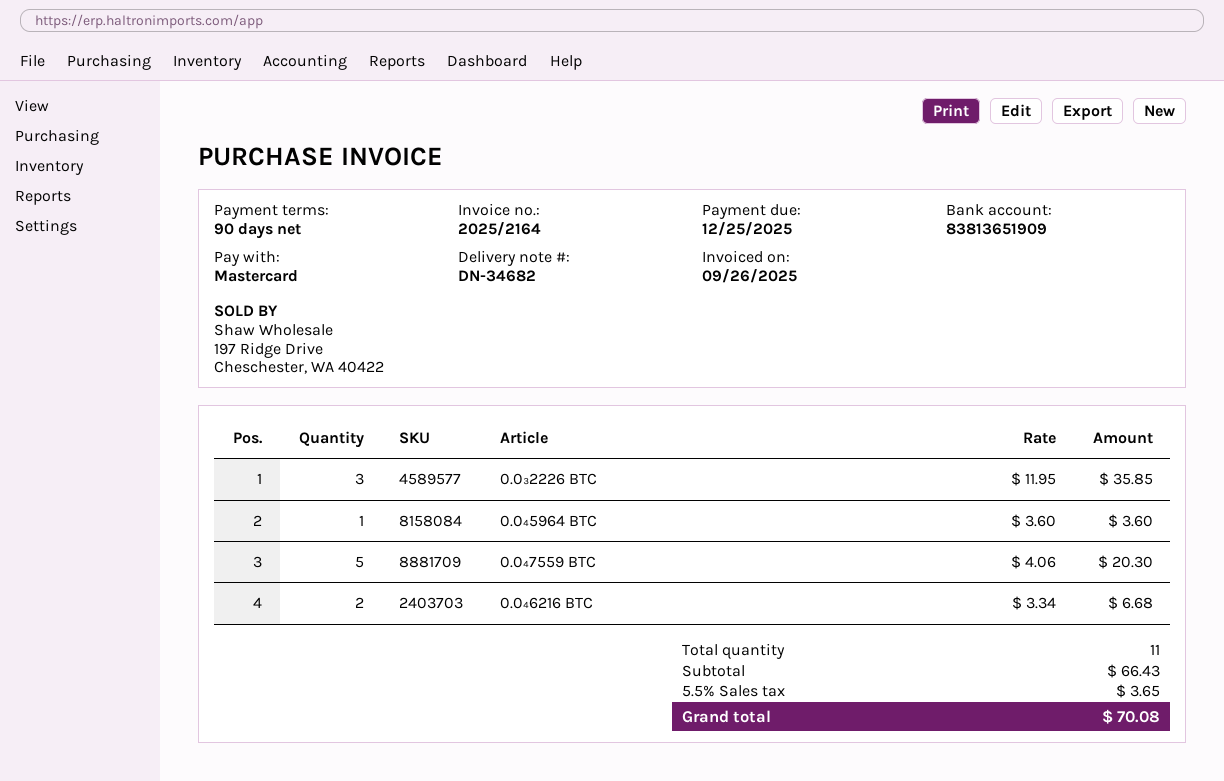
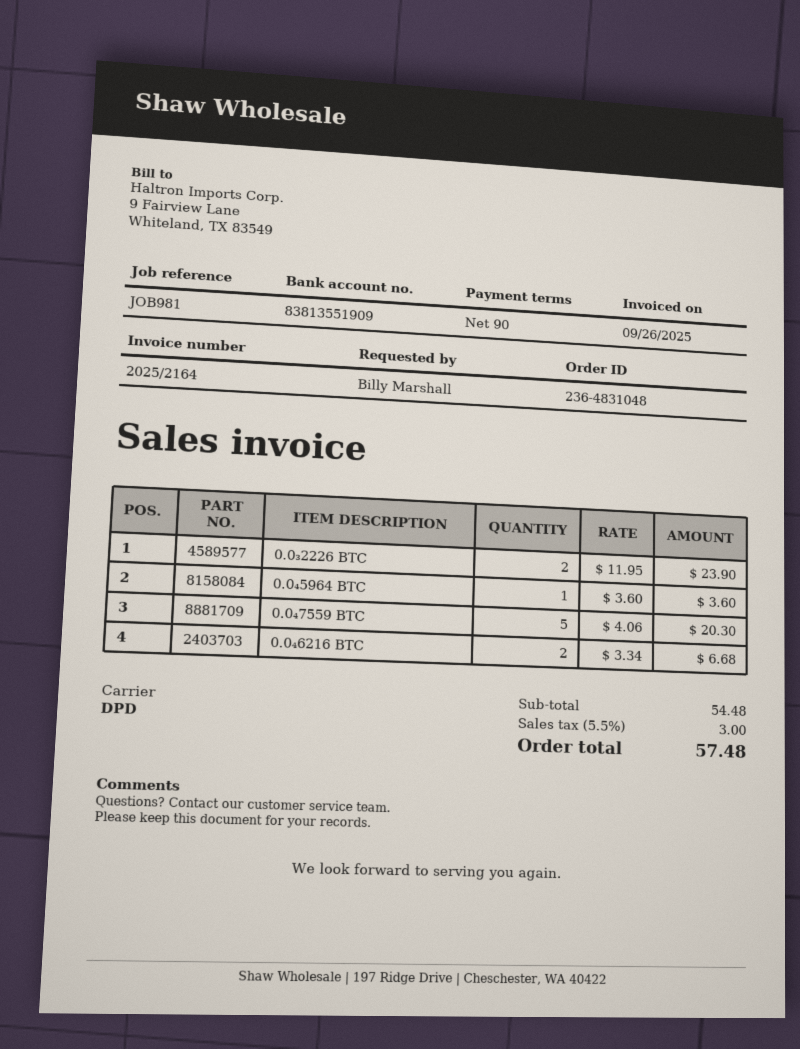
bank account: 83813651909 -> 83813551909
0.0₃2226 BTC: 3 x 11.95 = 35.85 -> 2 x 11.95 = 23.90
subtotal: 66.43 -> 54.48
tax: 5.5% = 3.65 -> 5.5% = 3.00
total: 70.08 -> 57.48

